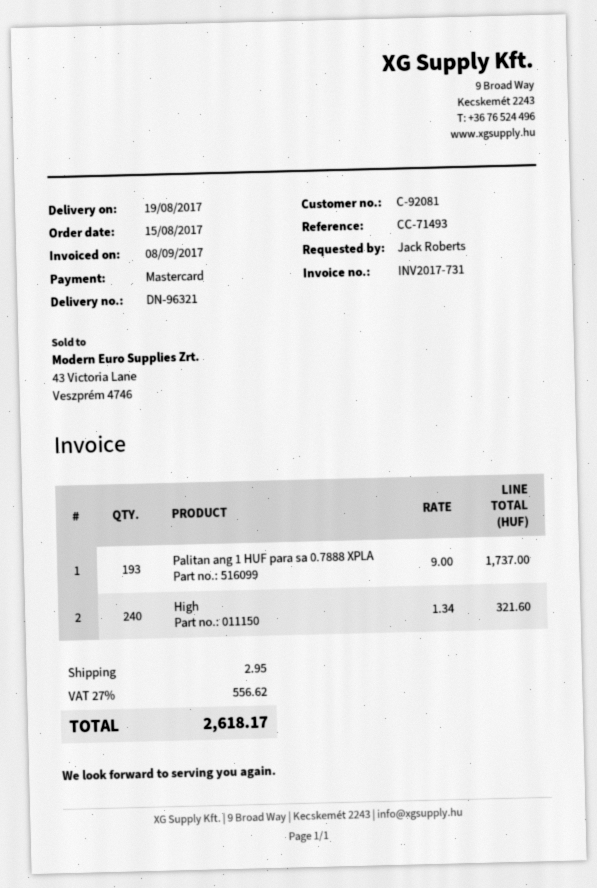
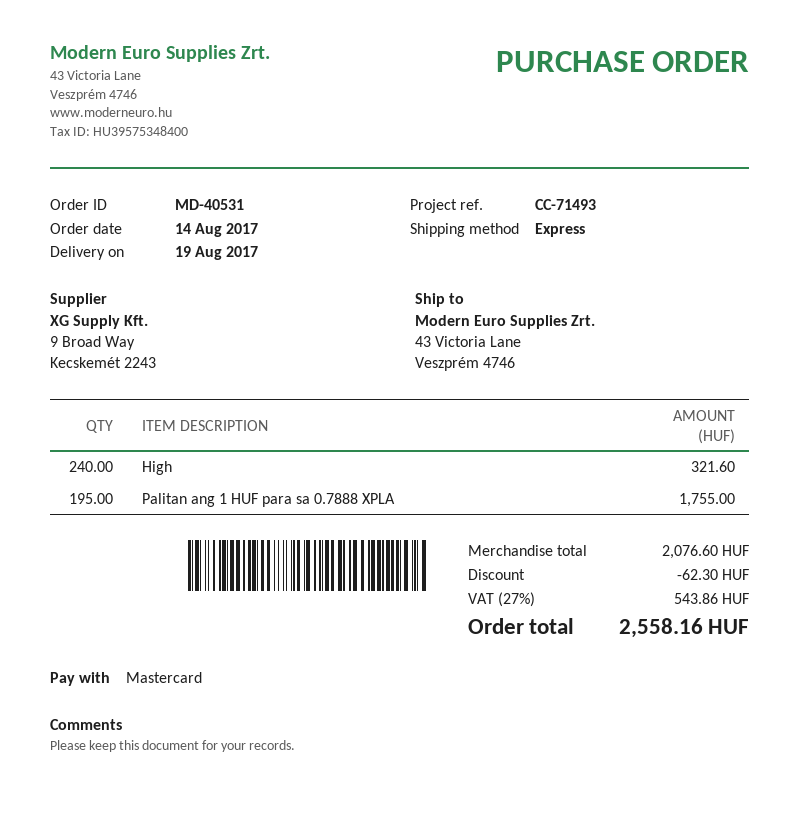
order date: 2017-08-15 -> 2017-08-14
Palitan ang 1 HUF para sa 0.7888 XPLA: 193 for 1737.00 -> 195 for 1755.00
discount: none -> 62.30
shipping: 2.95 -> none
tax: 27% = 556.62 -> 27% = 543.86
total: 2618.17 -> 2558.16

